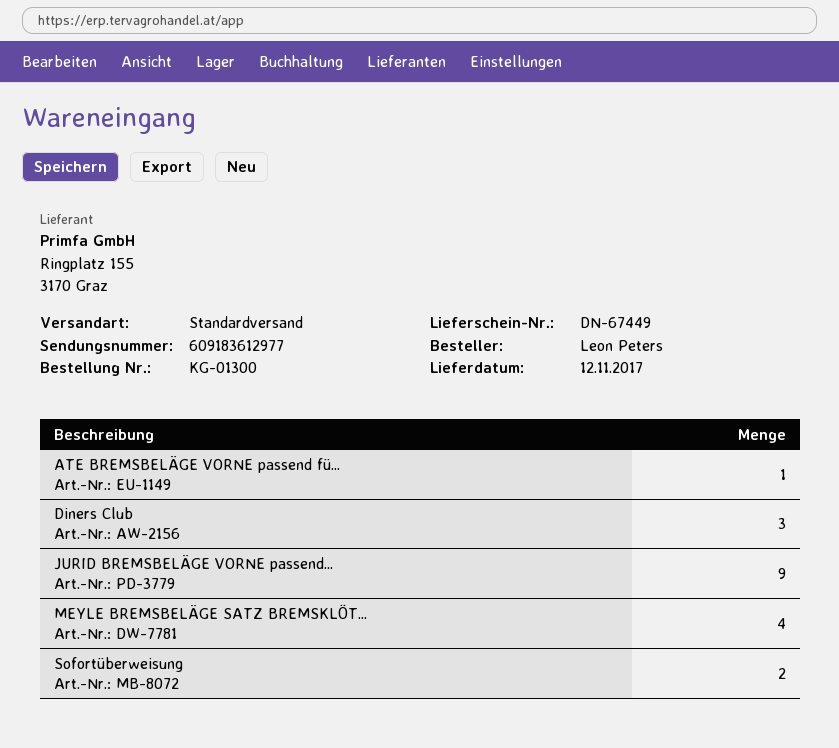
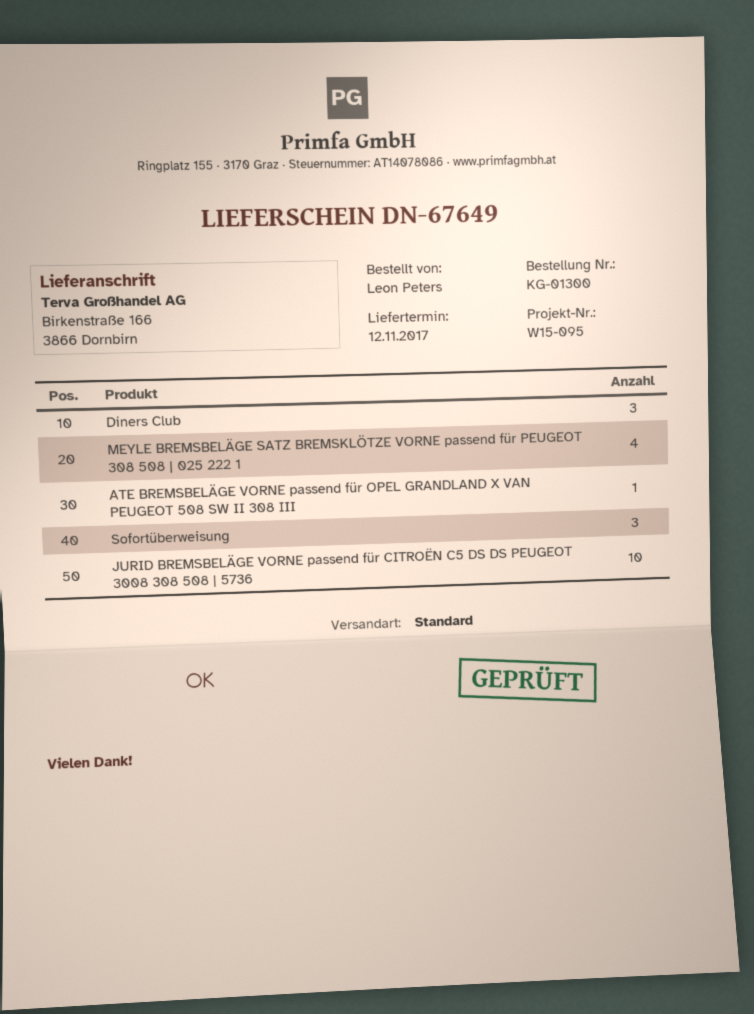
delivery note number: DN-67449 -> DN-67649
JURID BREMSBELÄGE VORNE passend...: 9 -> 10
Sofortüberweisung: 2 -> 3

